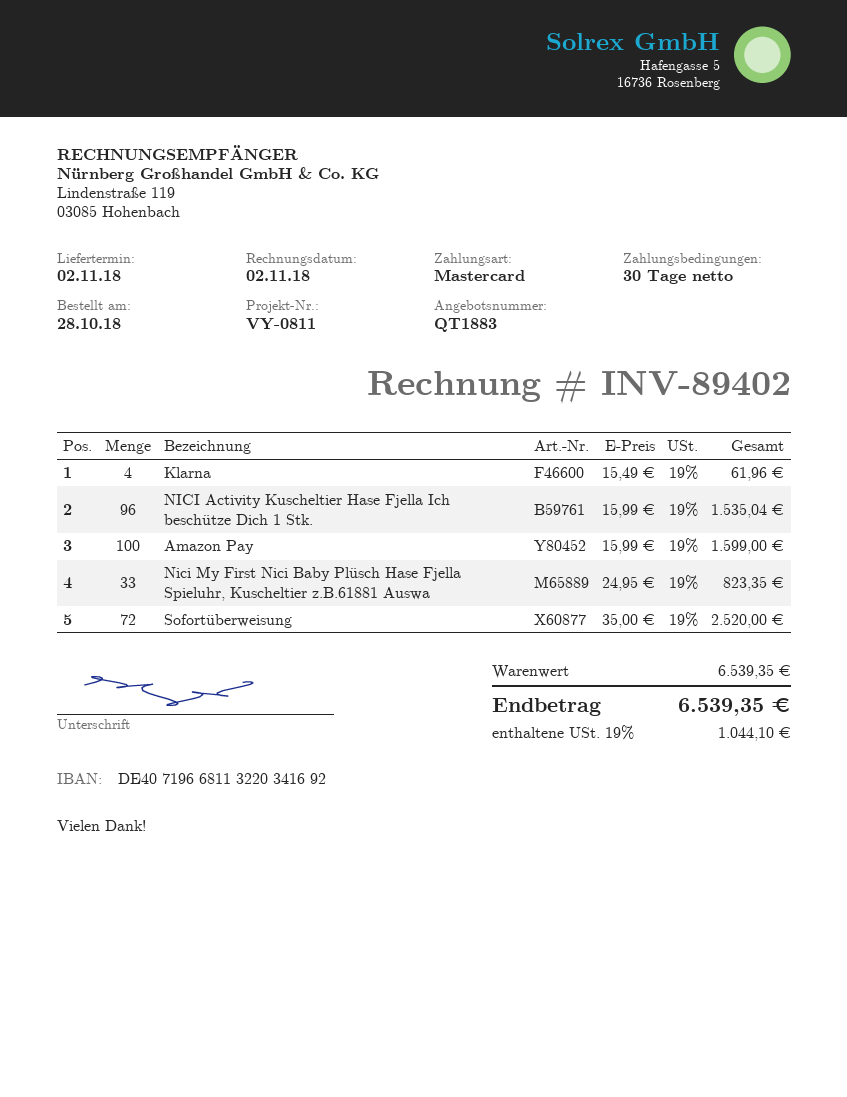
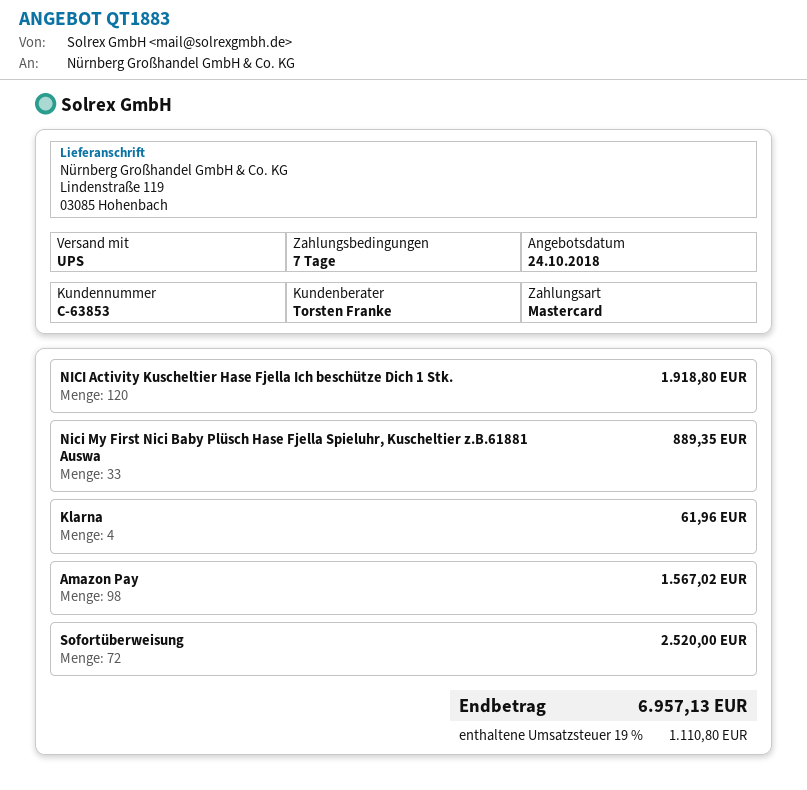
payment terms: 30 days -> 7 days
NICI Activity Kuscheltier Hase Fjella Ich beschütze Dich 1 Stk.: 96 for 1535.04 -> 120 for 1918.80
Amazon Pay: 100 for 1599.00 -> 98 for 1567.02
Nici My First Nici Baby Plüsch Hase Fjella Spieluhr, Kuscheltier z.B.61881 Auswa: 33 for 823.35 -> 33 for 889.35
tax: 19% = 1044.10 -> 19% = 1110.80
total: 6539.35 -> 6957.13

